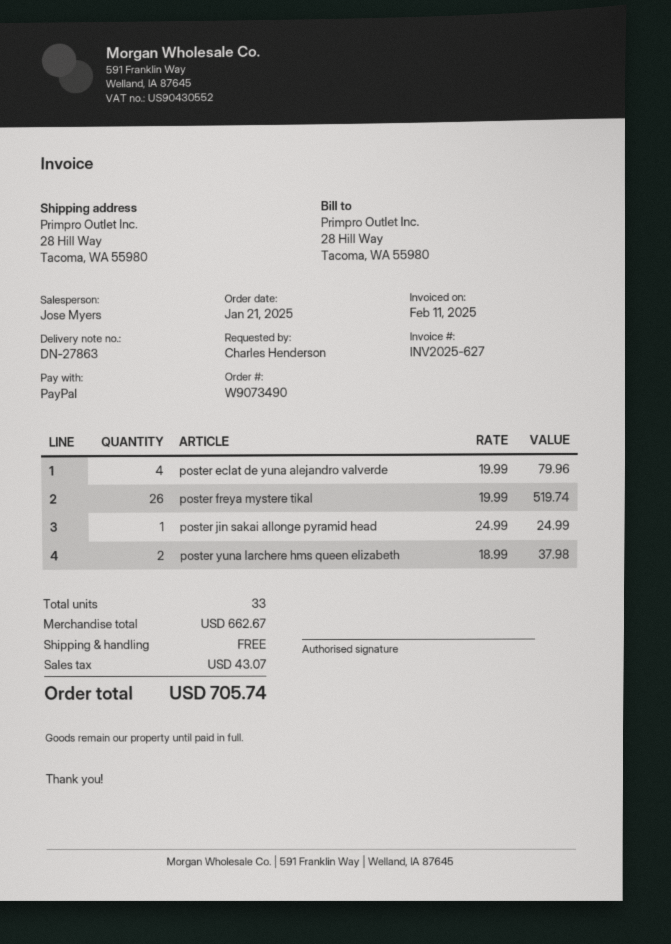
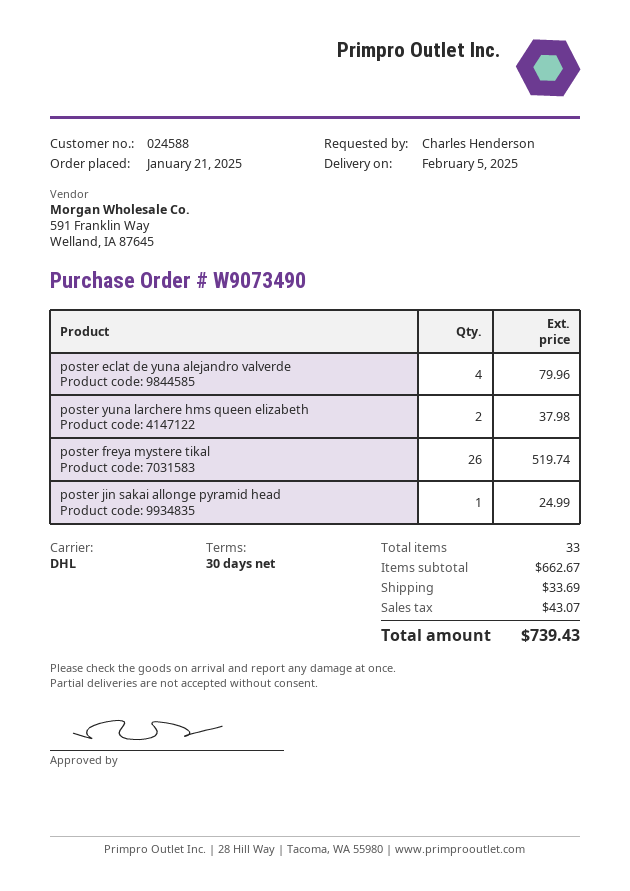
shipping: 0.00 -> 33.69
total: 705.74 -> 739.43

